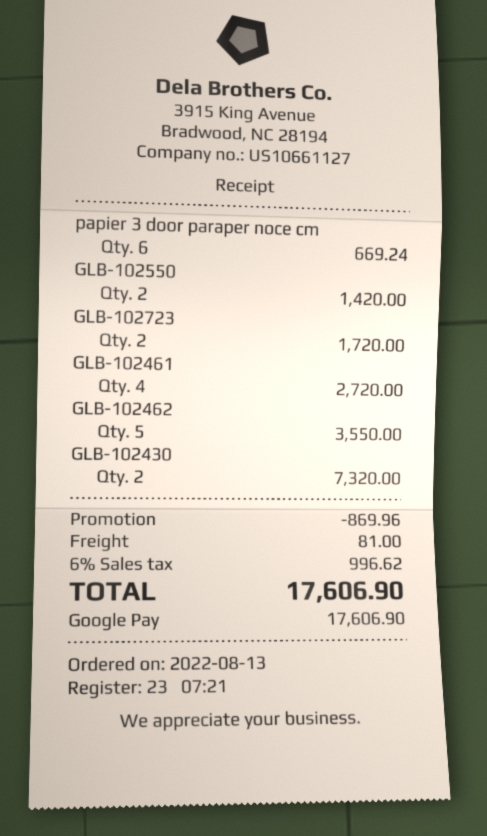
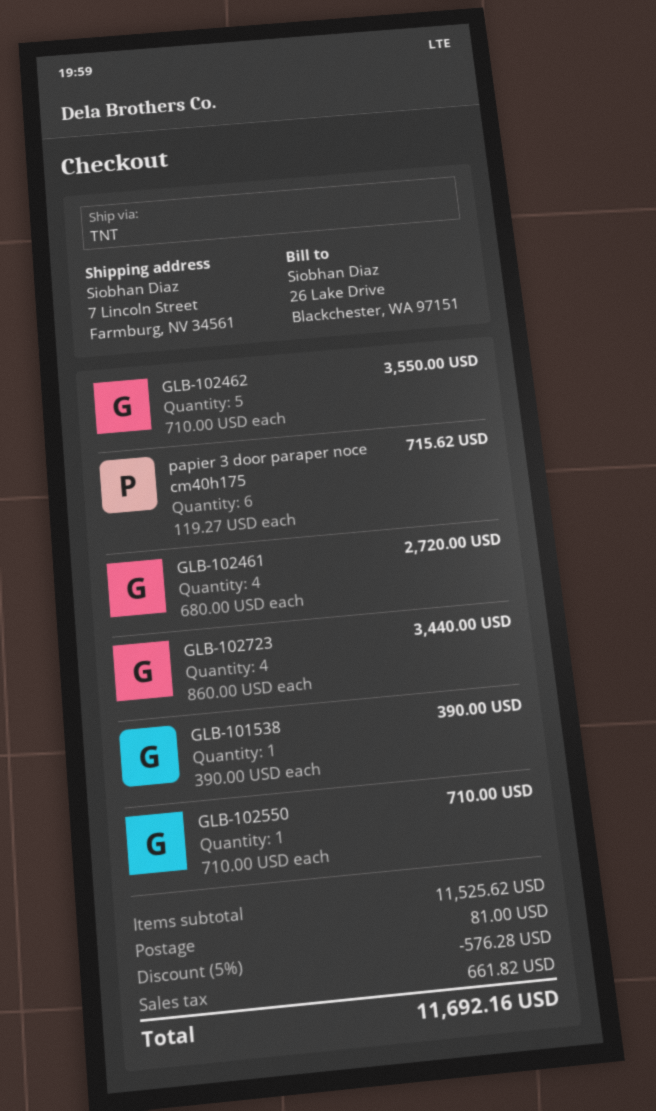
papier 3 door paraper noce cm: 6 for 669.24 -> 6 for 715.62
GLB-102550: 2 for 1420.00 -> 1 for 710.00
GLB-102723: 2 for 1720.00 -> 4 for 3440.00
GLB-102430: 2 for 7320.00 -> none
GLB-101538: none -> 1 for 390.00
discount: 869.96 -> 576.28
tax: 996.62 -> 661.82
total: 17606.90 -> 11692.16

